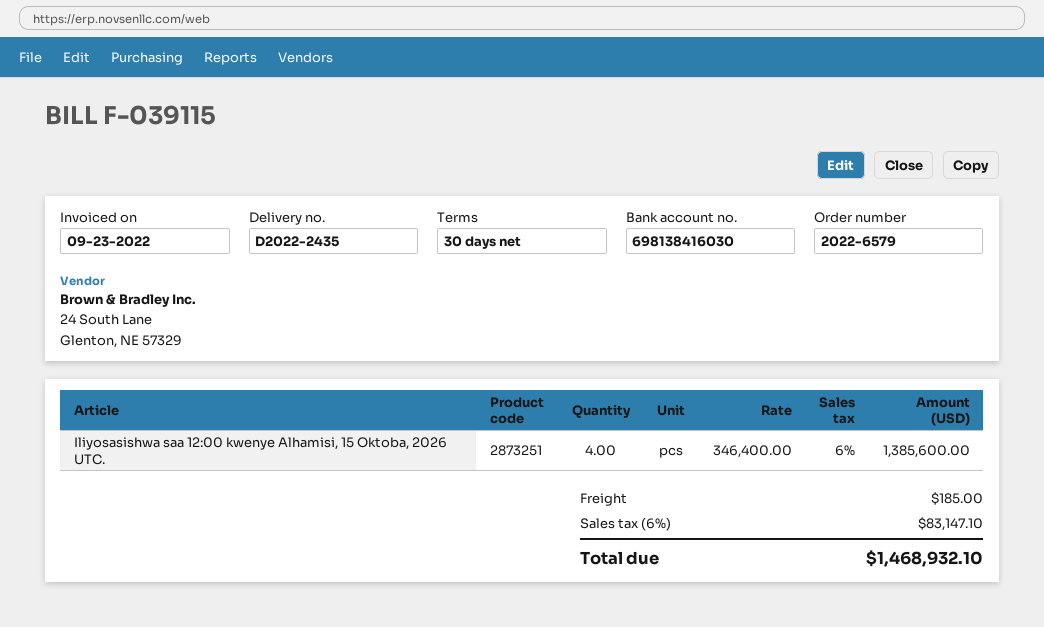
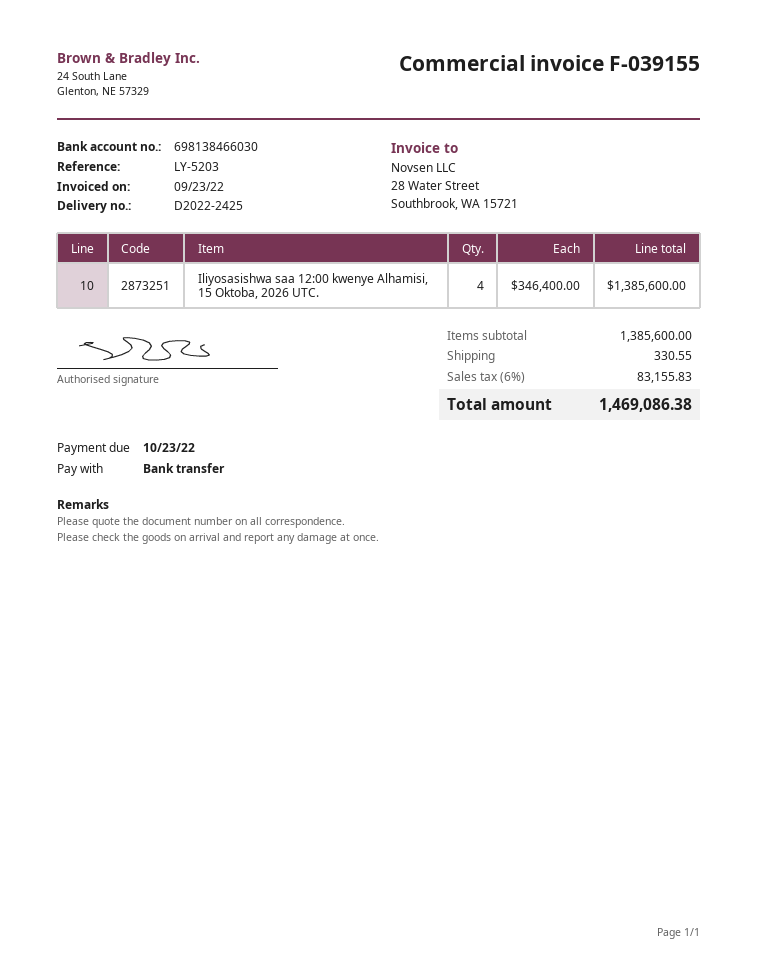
delivery note number: D2022-2435 -> D2022-2425
invoice number: F-039115 -> F-039155
bank account: 698138416030 -> 698138466030
shipping: 185.00 -> 330.55
tax: 6% = 83147.10 -> 6% = 83155.83
total: 1468932.10 -> 1469086.38

